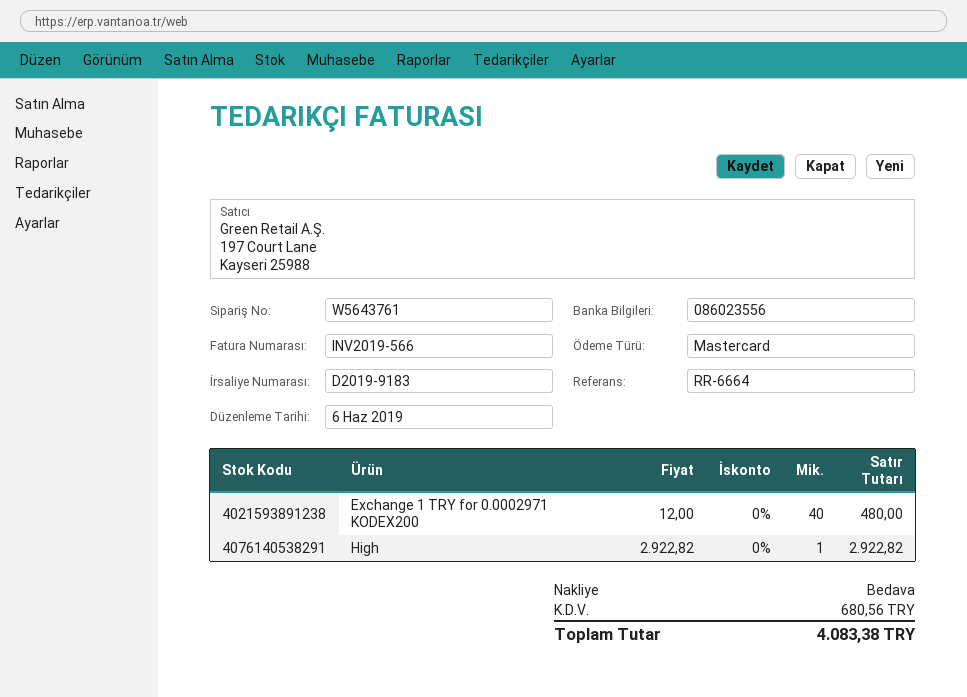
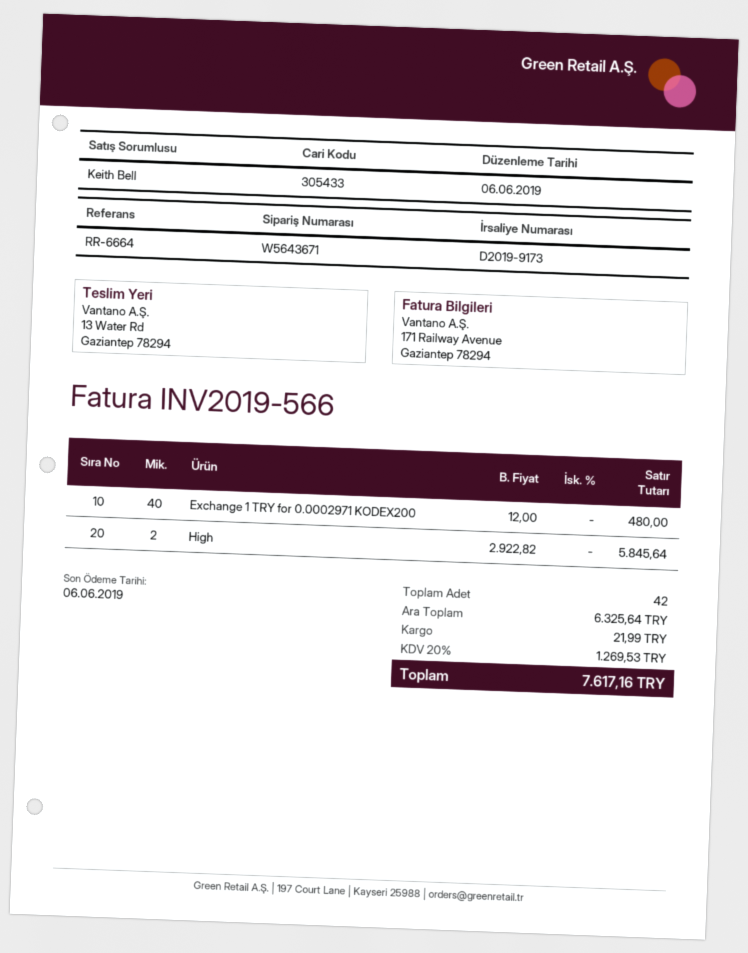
order number: W5643761 -> W5643671
delivery note number: D2019-9183 -> D2019-9173
High: 1 x 2922.82 = 2922.82 -> 2 x 2922.82 = 5845.64
shipping: 0.00 -> 21.99
tax: 680.56 -> 1269.53
total: 4083.38 -> 7617.16

